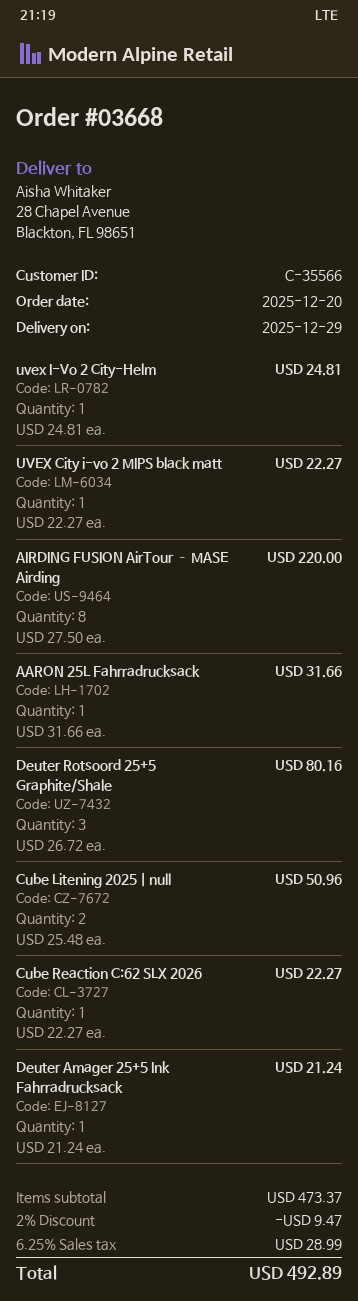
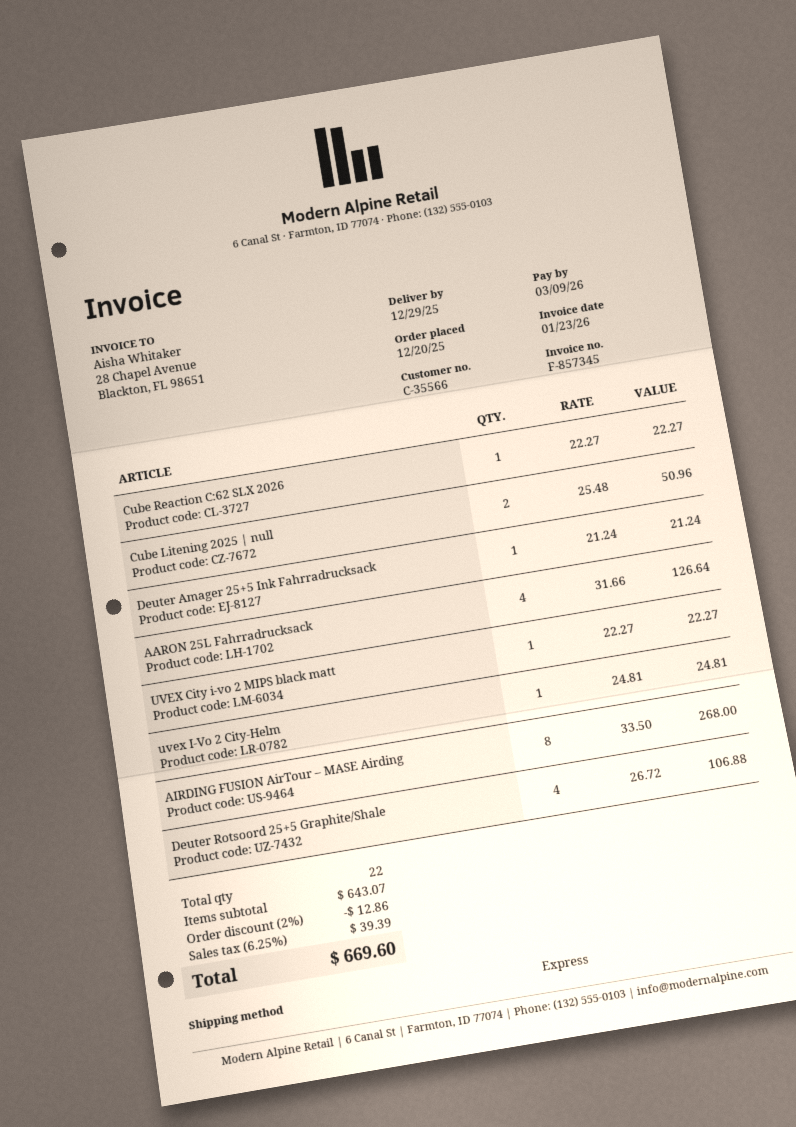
AIRDING FUSION AirTour – MASE Airding: 8 x 27.50 = 220.00 -> 8 x 33.50 = 268.00
AARON 25L Fahrradrucksack: 1 x 31.66 = 31.66 -> 4 x 31.66 = 126.64
Deuter Rotsoord 25+5 Graphite/Shale: 3 x 26.72 = 80.16 -> 4 x 26.72 = 106.88
subtotal: 473.37 -> 643.07
discount: 2% = 9.47 -> 2% = 12.86
tax: 6.25% = 28.99 -> 6.25% = 39.39
total: 492.89 -> 669.60

